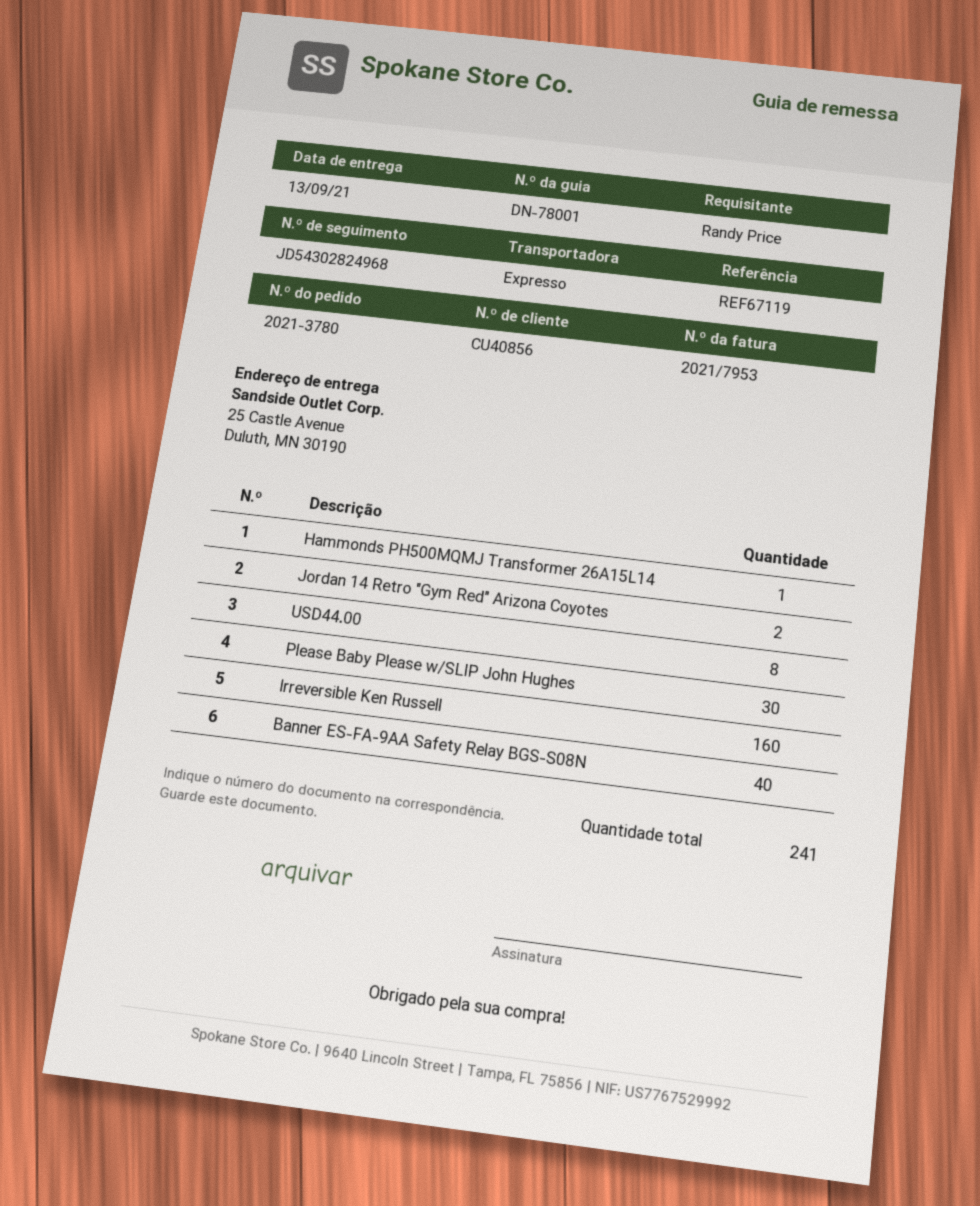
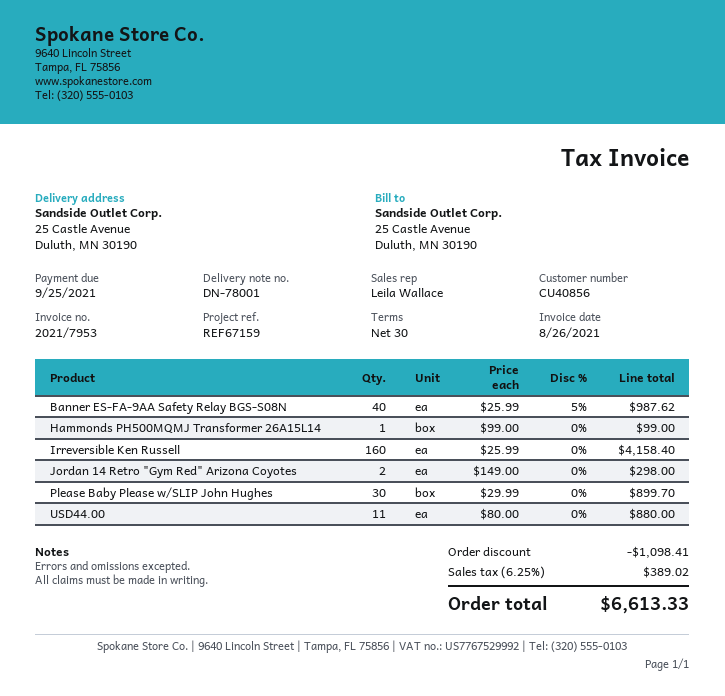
reference: REF67119 -> REF67159
USD44.00: 8 -> 11

